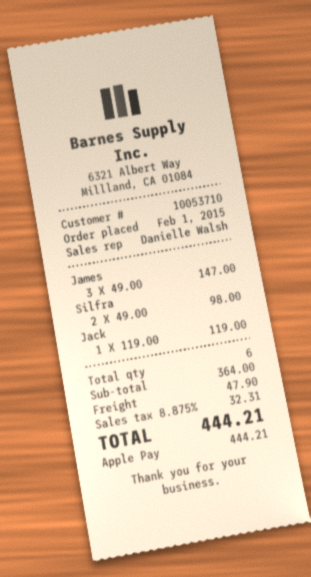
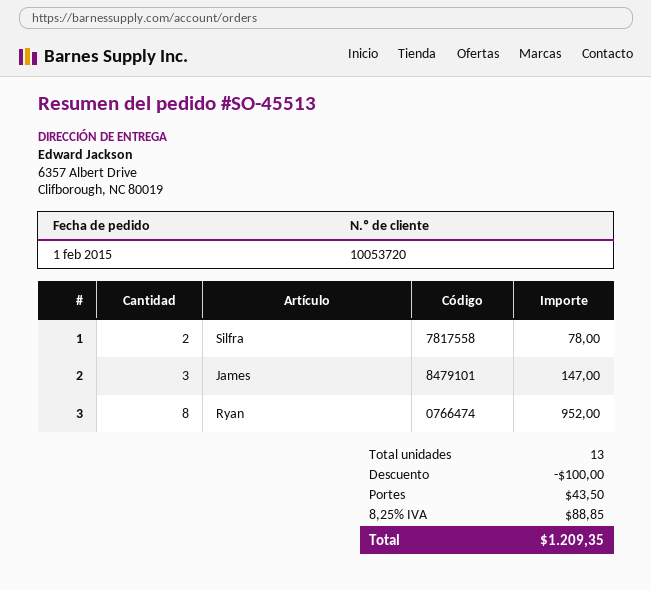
customer number: 10053710 -> 10053720
Silfra: 2 for 98.00 -> 2 for 78.00
Jack: 1 for 119.00 -> none
Ryan: none -> 8 for 952.00
total quantity: 6 -> 13
discount: none -> 100.00
shipping: 47.90 -> 43.50
tax: 8.875% = 32.31 -> 8.25% = 88.85
total: 444.21 -> 1209.35

